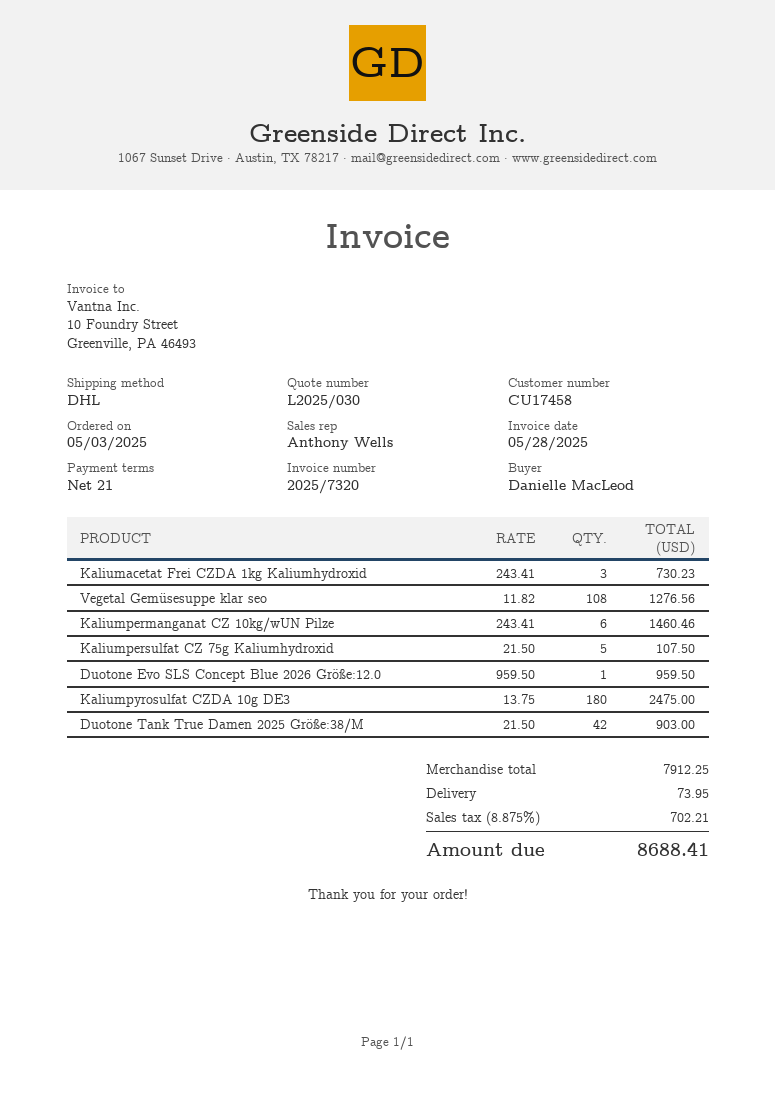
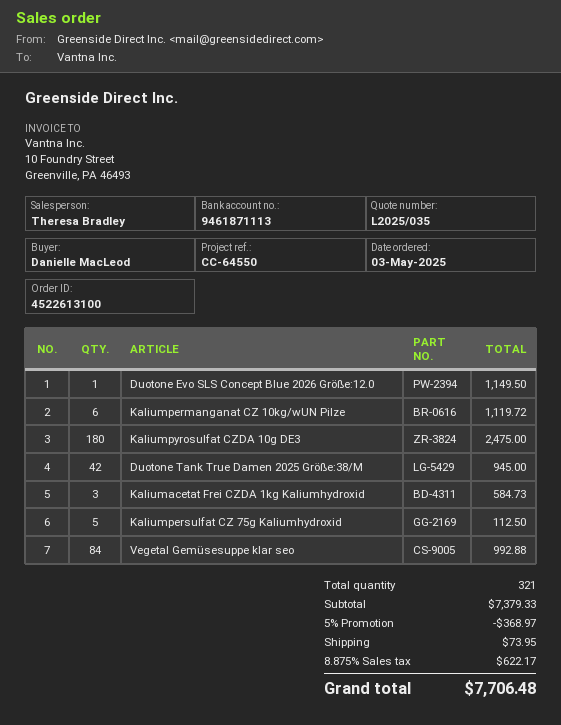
quote number: L2025/030 -> L2025/035
sales rep: Anthony Wells -> Theresa Bradley
Kaliumacetat Frei CZDA 1kg Kaliumhydroxid: 3 for 730.23 -> 3 for 584.73
Vegetal Gemüsesuppe klar seo: 108 for 1276.56 -> 84 for 992.88
Kaliumpermanganat CZ 10kg/wUN Pilze: 6 for 1460.46 -> 6 for 1119.72
Kaliumpersulfat CZ 75g Kaliumhydroxid: 5 for 107.50 -> 5 for 112.50
Duotone Evo SLS Concept Blue 2026 Größe:12.0: 1 for 959.50 -> 1 for 1149.50
Duotone Tank True Damen 2025 Größe:38/M: 42 for 903.00 -> 42 for 945.00
subtotal: 7912.25 -> 7379.33
discount: none -> 5% = 368.97
tax: 8.875% = 702.21 -> 8.875% = 622.17
total: 8688.41 -> 7706.48

